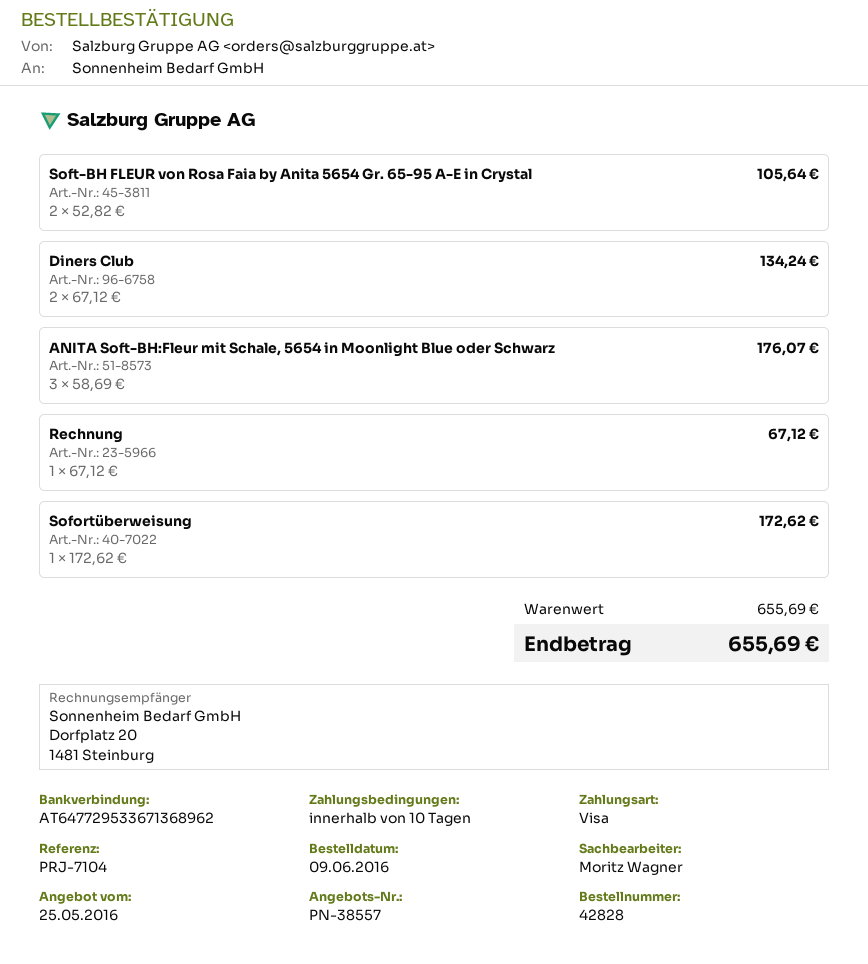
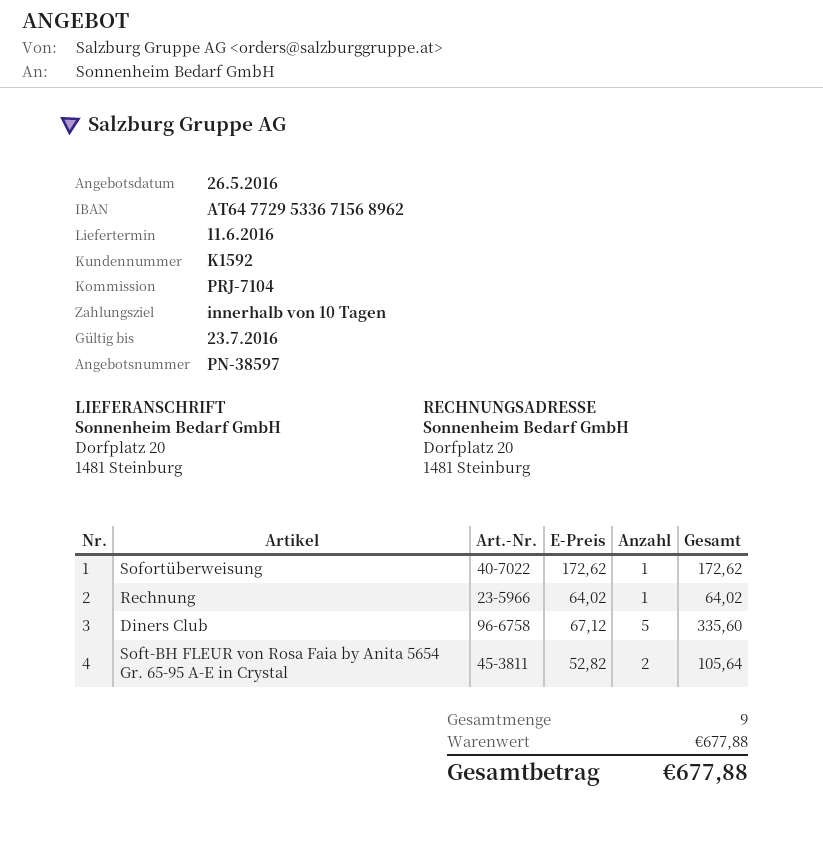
quote number: PN-38557 -> PN-38597
quote date: 2016-05-25 -> 2016-05-26
bank account: AT647729533671368962 -> AT647729533671568962
Diners Club: 2 x 67.12 = 134.24 -> 5 x 67.12 = 335.60
ANITA Soft-BH:Fleur mit Schale, 5654 in Moonlight Blue oder Schwarz: 3 x 58.69 = 176.07 -> none
Rechnung: 1 x 67.12 = 67.12 -> 1 x 64.02 = 64.02
subtotal: 655.69 -> 677.88
total: 655.69 -> 677.88

